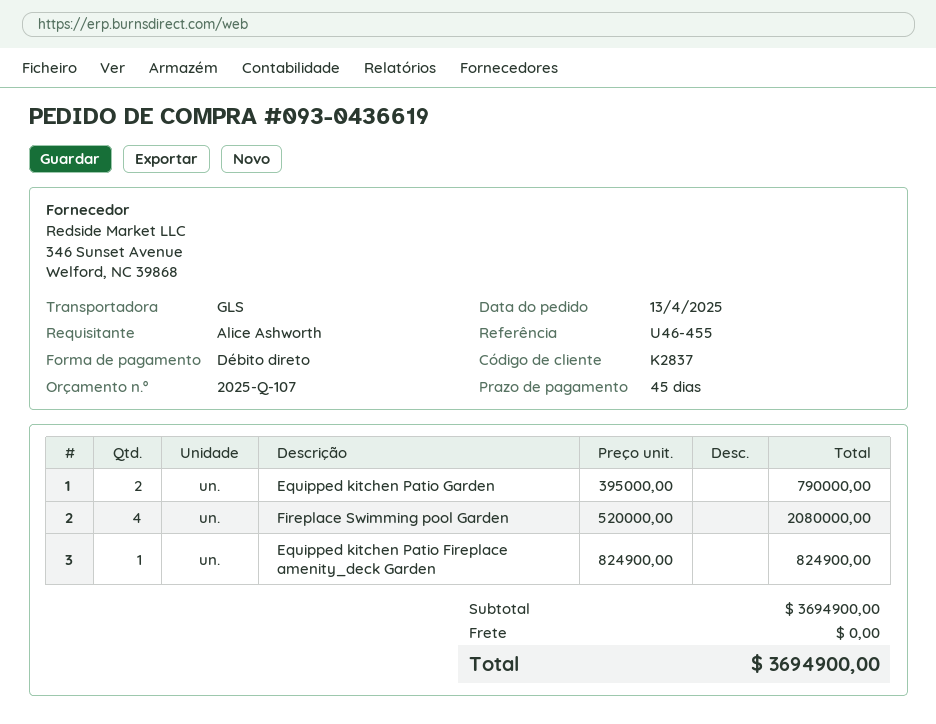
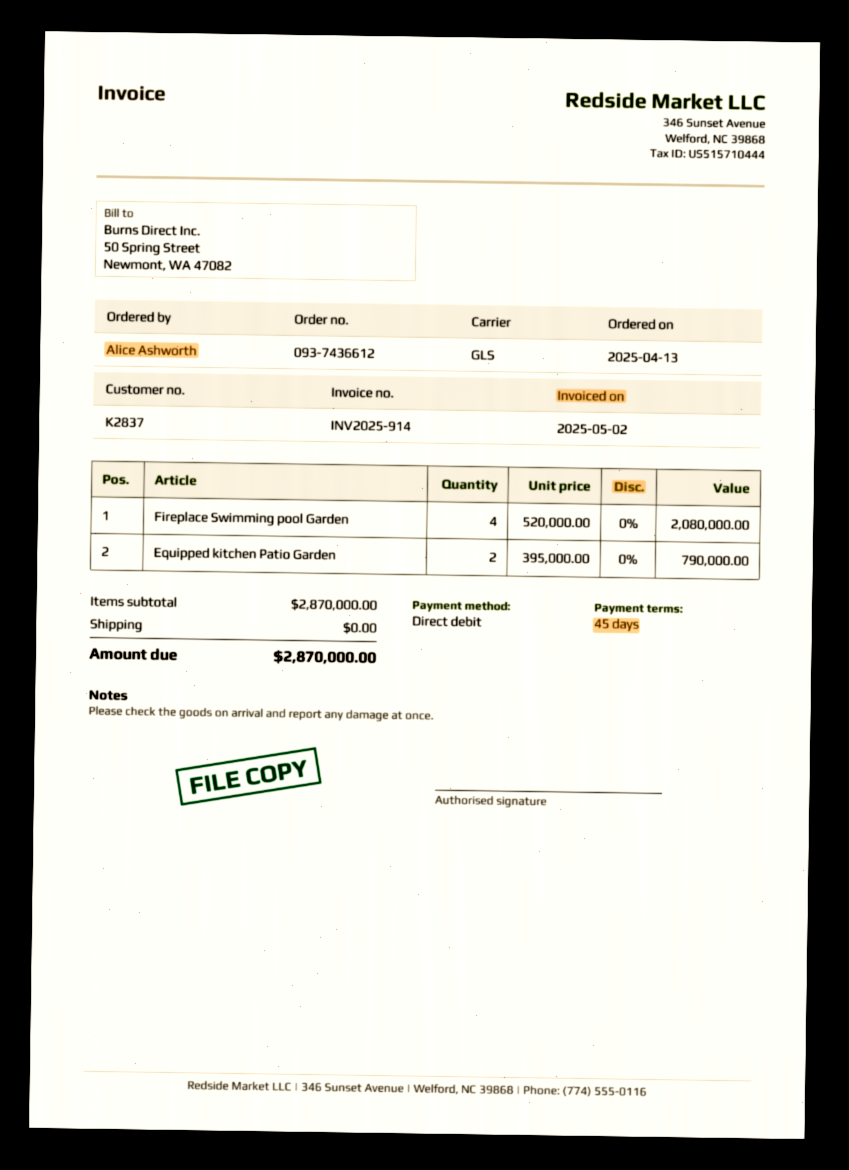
order number: 093-0436619 -> 093-7436612
Equipped kitchen Patio Fireplace amenity_deck Garden: 1 x 824900.00 = 824900.00 -> none
subtotal: 3694900.00 -> 2870000.00
total: 3694900.00 -> 2870000.00

